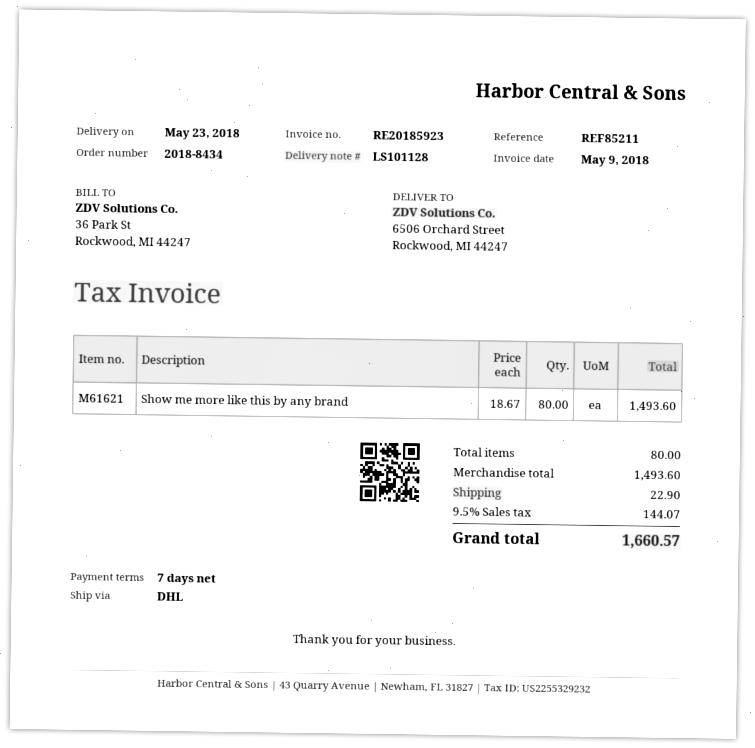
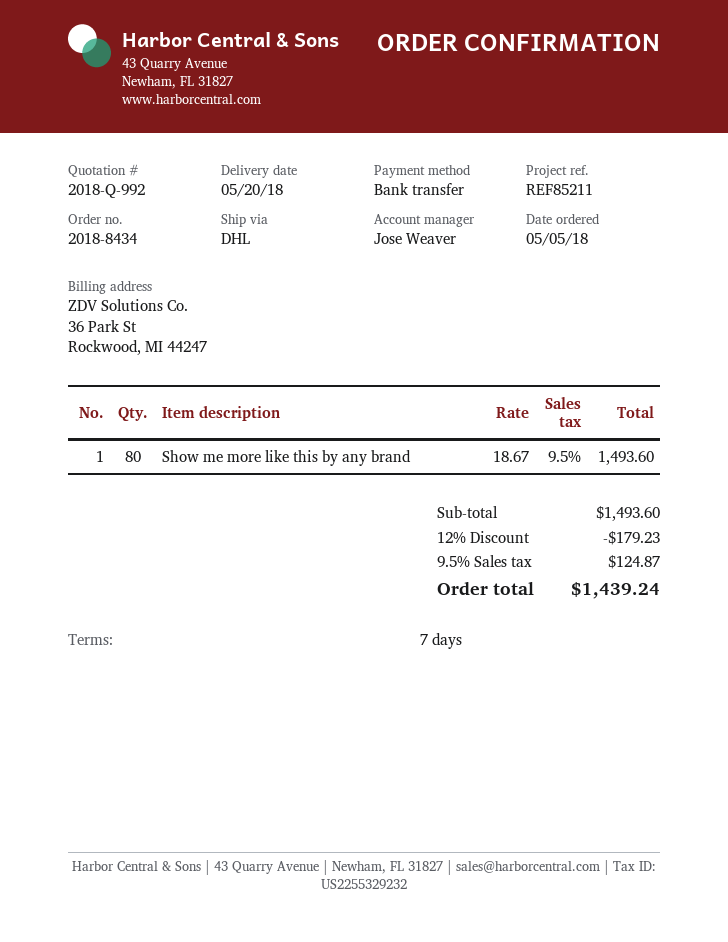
delivery date: 2018-05-23 -> 2018-05-20
discount: none -> 12% = 179.23
shipping: 22.90 -> none
tax: 9.5% = 144.07 -> 9.5% = 124.87
total: 1660.57 -> 1439.24

